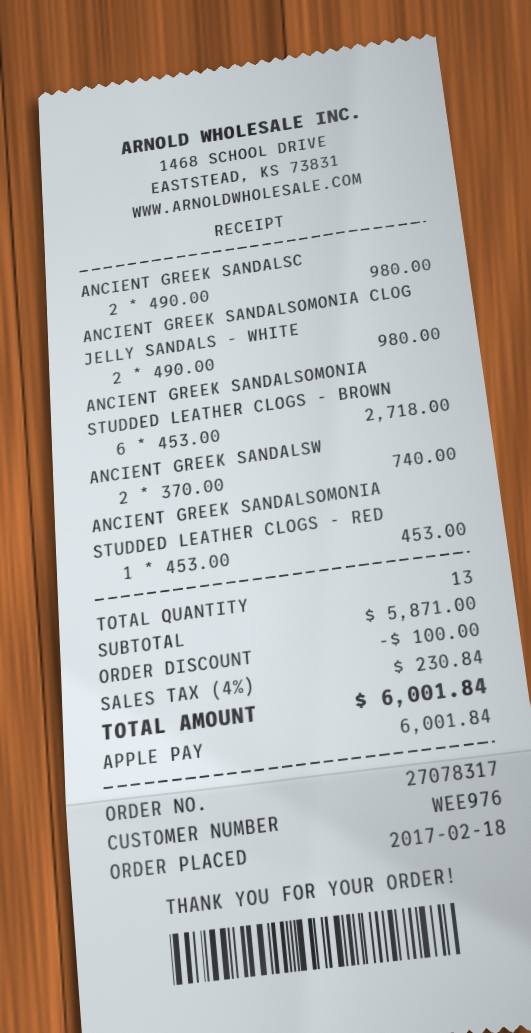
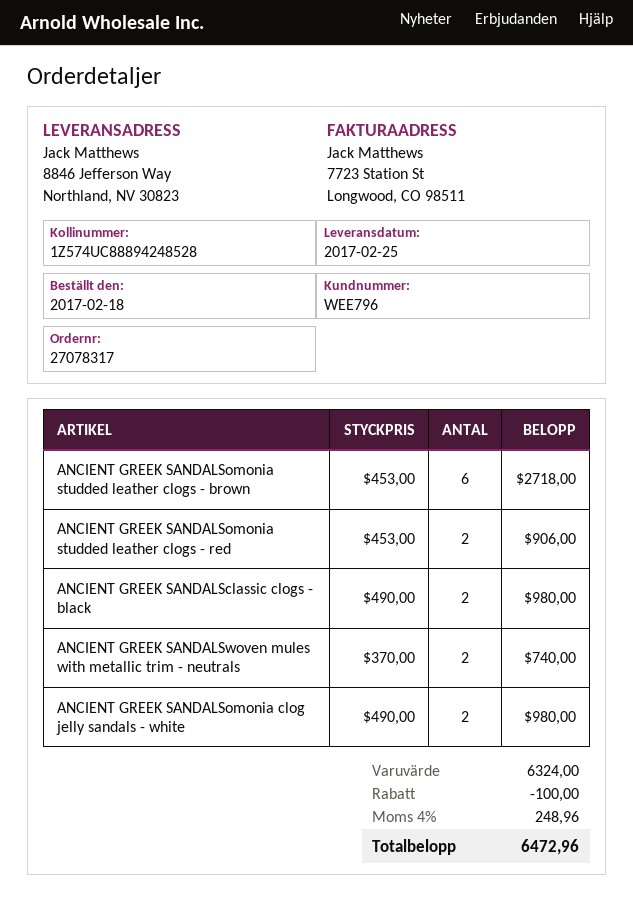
customer number: WEE976 -> WEE796
ANCIENT GREEK SANDALSOMONIA STUDDED LEATHER CLOGS - RED: 1 x 453.00 = 453.00 -> 2 x 453.00 = 906.00
subtotal: 5871.00 -> 6324.00
tax: 4% = 230.84 -> 4% = 248.96
total: 6001.84 -> 6472.96

